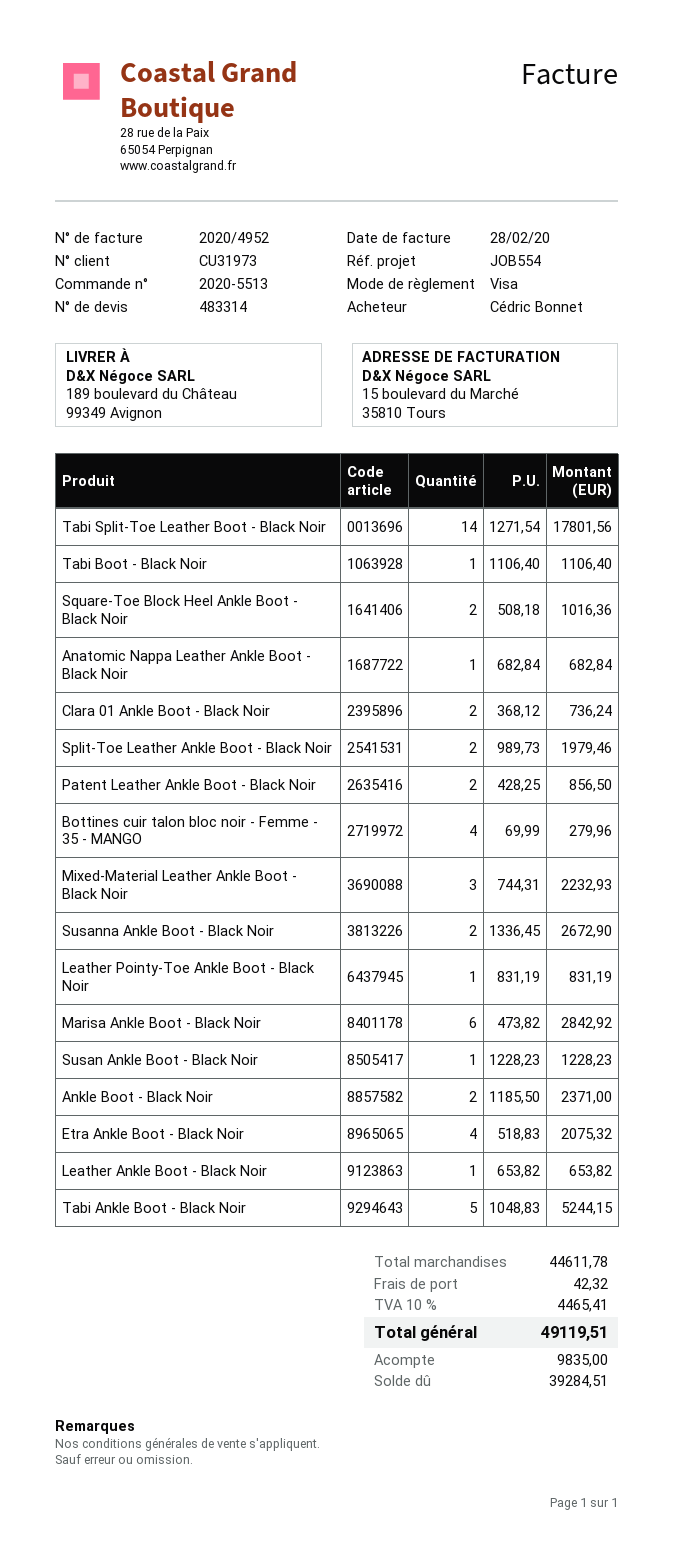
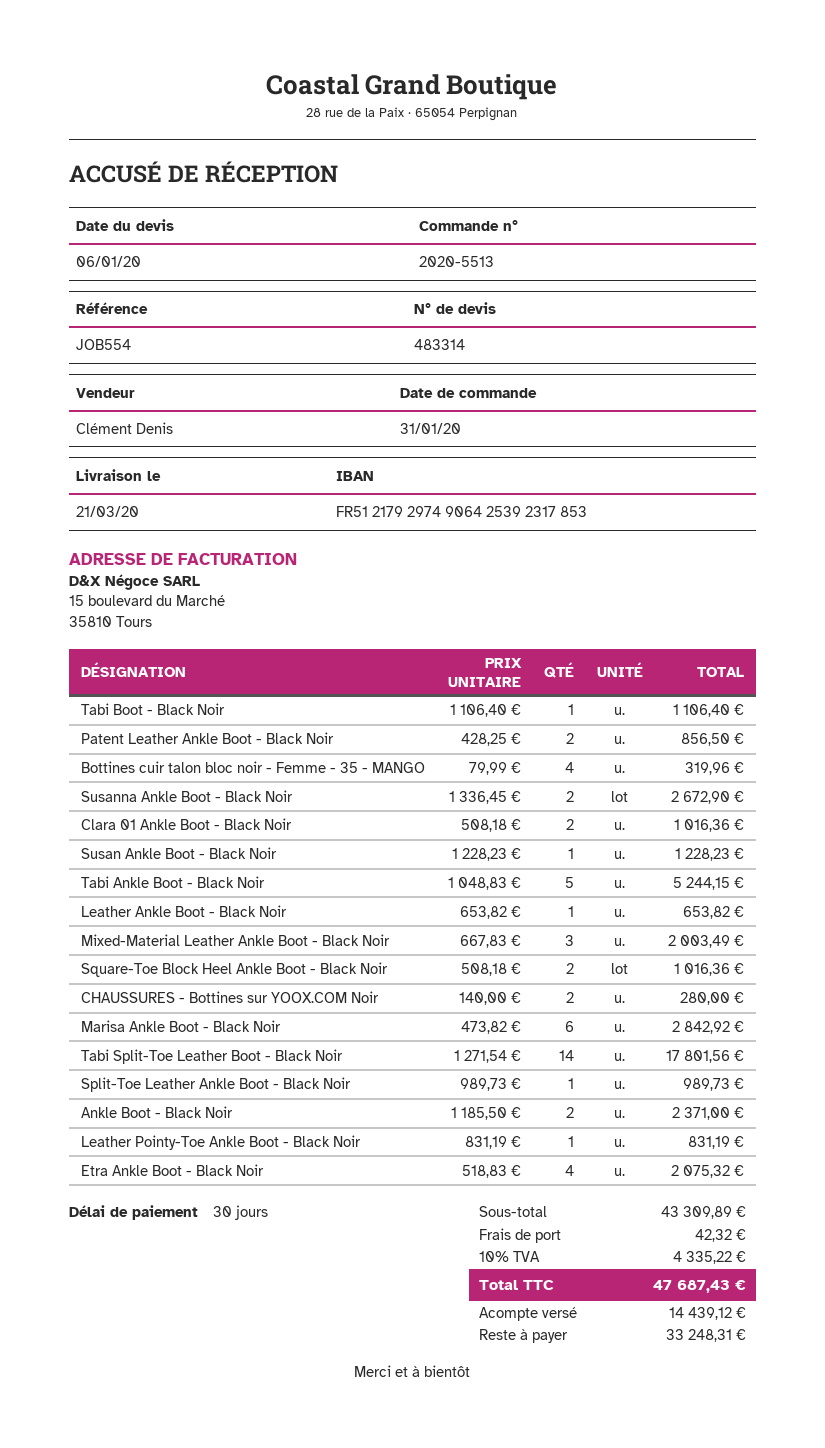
Anatomic Nappa Leather Ankle Boot - Black Noir: 1 x 682.84 = 682.84 -> none
Clara 01 Ankle Boot - Black Noir: 2 x 368.12 = 736.24 -> 2 x 508.18 = 1016.36
Split-Toe Leather Ankle Boot - Black Noir: 2 x 989.73 = 1979.46 -> 1 x 989.73 = 989.73
Bottines cuir talon bloc noir - Femme - 35 - MANGO: 4 x 69.99 = 279.96 -> 4 x 79.99 = 319.96
Mixed-Material Leather Ankle Boot - Black Noir: 3 x 744.31 = 2232.93 -> 3 x 667.83 = 2003.49
CHAUSSURES - Bottines sur YOOX.COM Noir: none -> 2 x 140.00 = 280.00
subtotal: 44611.78 -> 43309.89
tax: 10% = 4465.41 -> 10% = 4335.22
total: 49119.51 -> 47687.43
deposit: 9835.00 -> 14439.12
balance: 39284.51 -> 33248.31

